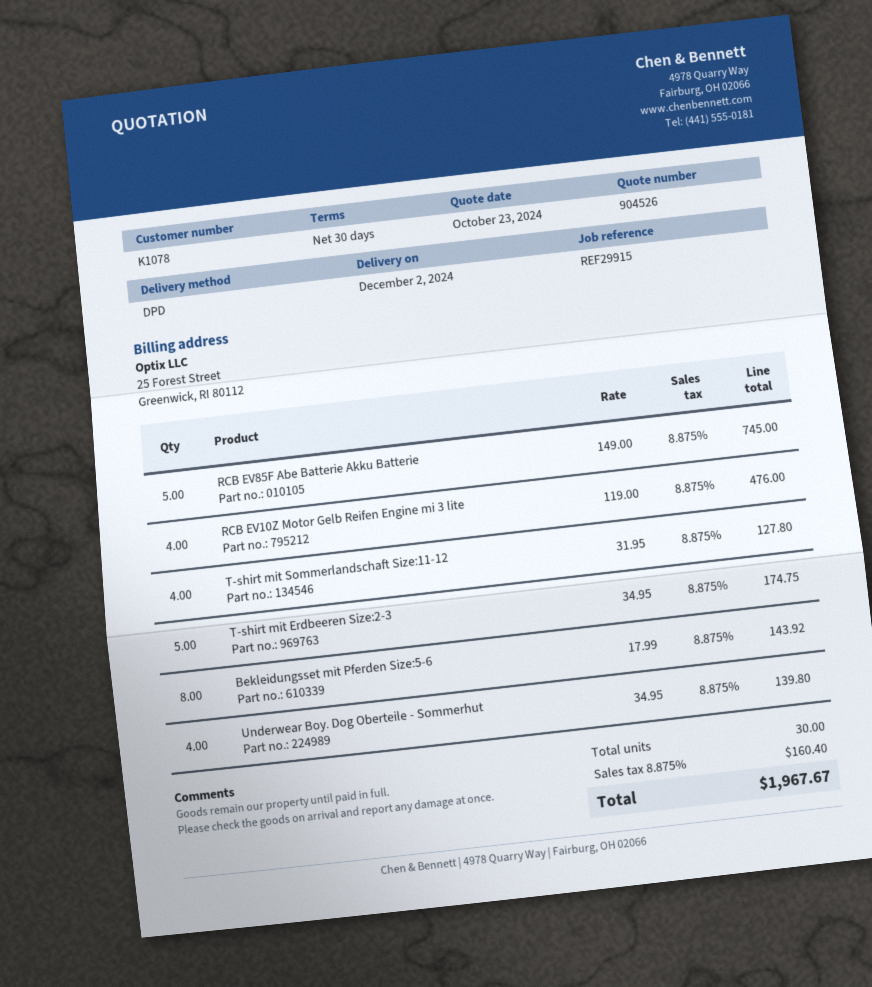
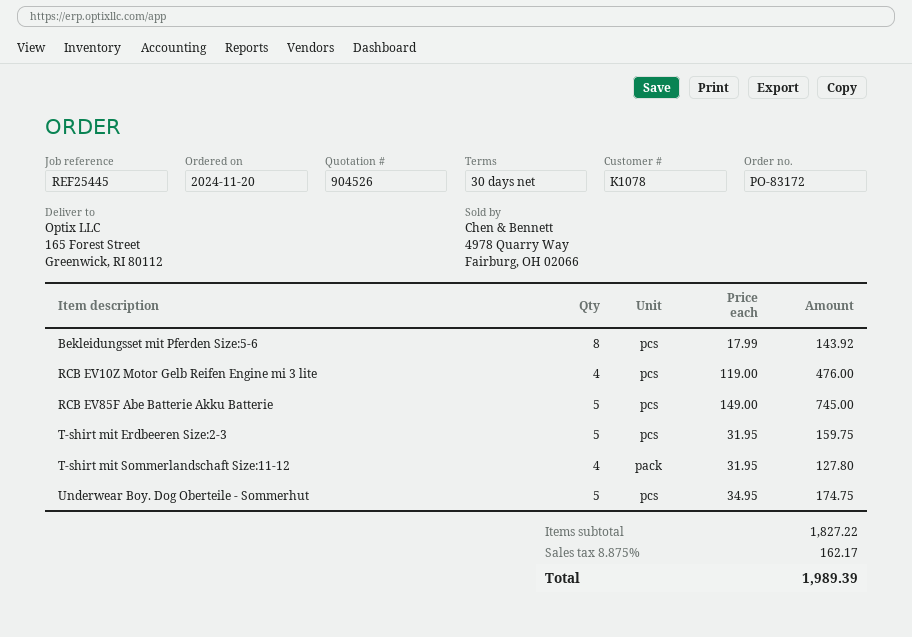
reference: REF29915 -> REF25445
T-shirt mit Erdbeeren Size:2-3: 5 x 34.95 = 174.75 -> 5 x 31.95 = 159.75
Underwear Boy. Dog Oberteile - Sommerhut: 4 x 34.95 = 139.80 -> 5 x 34.95 = 174.75
tax: 8.875% = 160.40 -> 8.875% = 162.17
total: 1967.67 -> 1989.39

